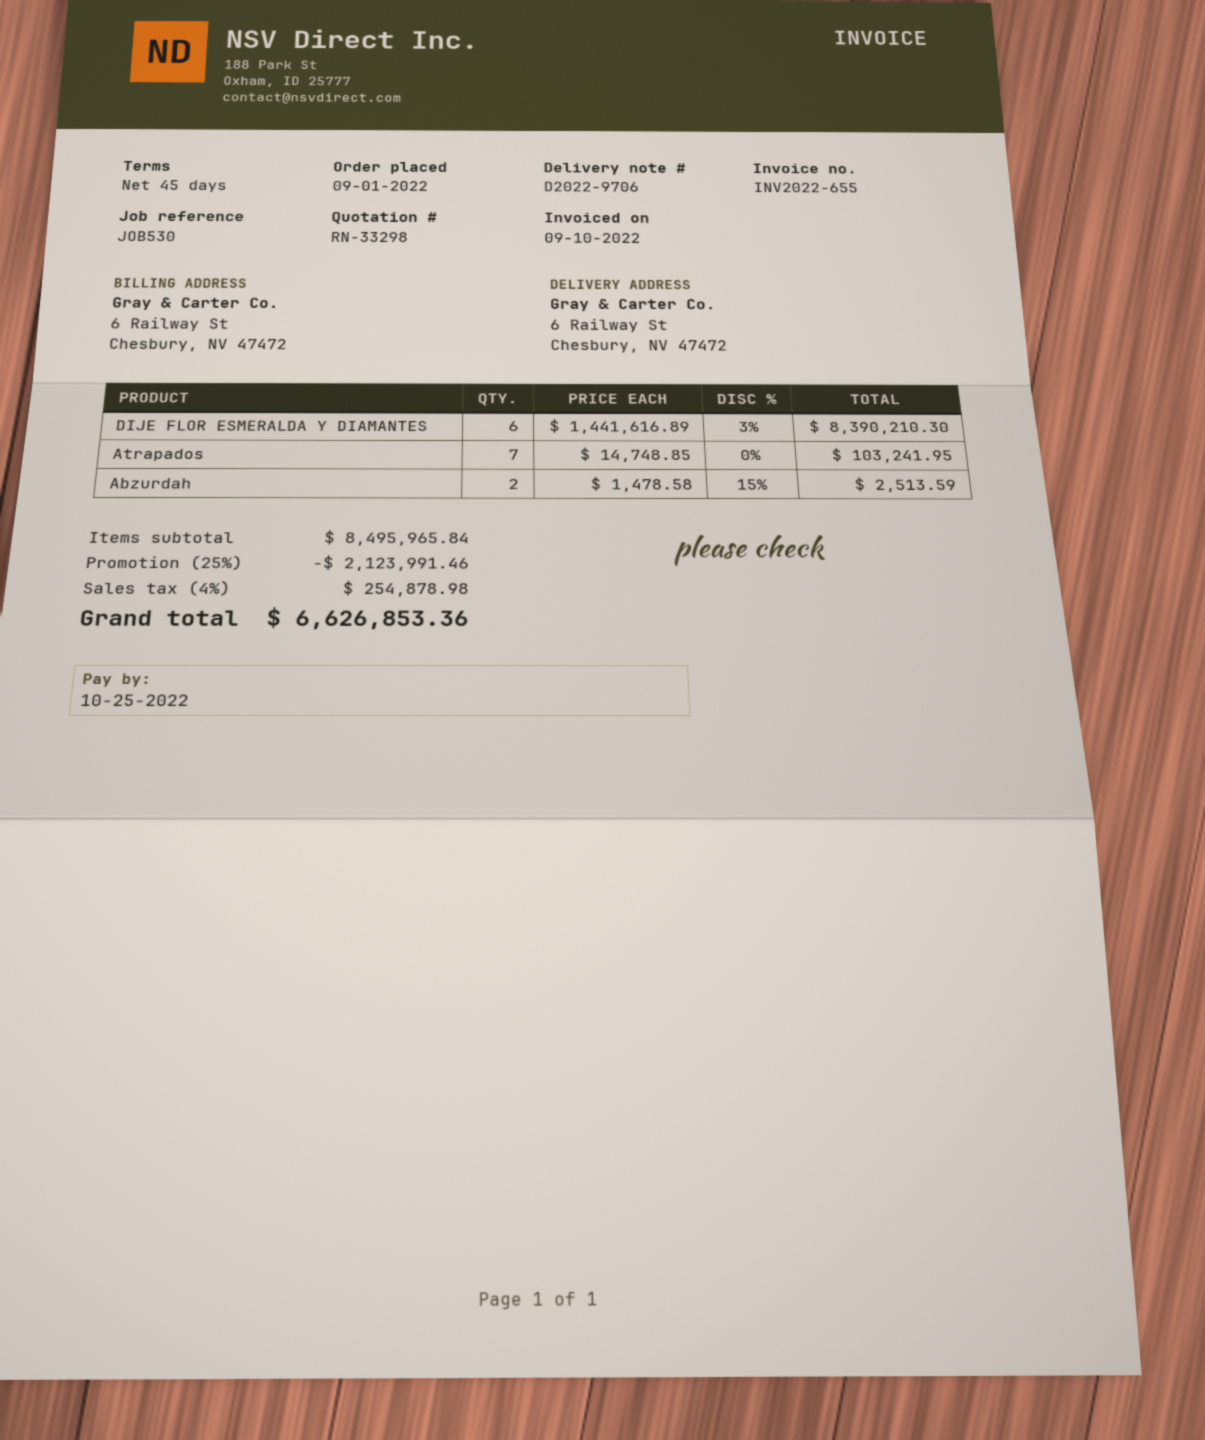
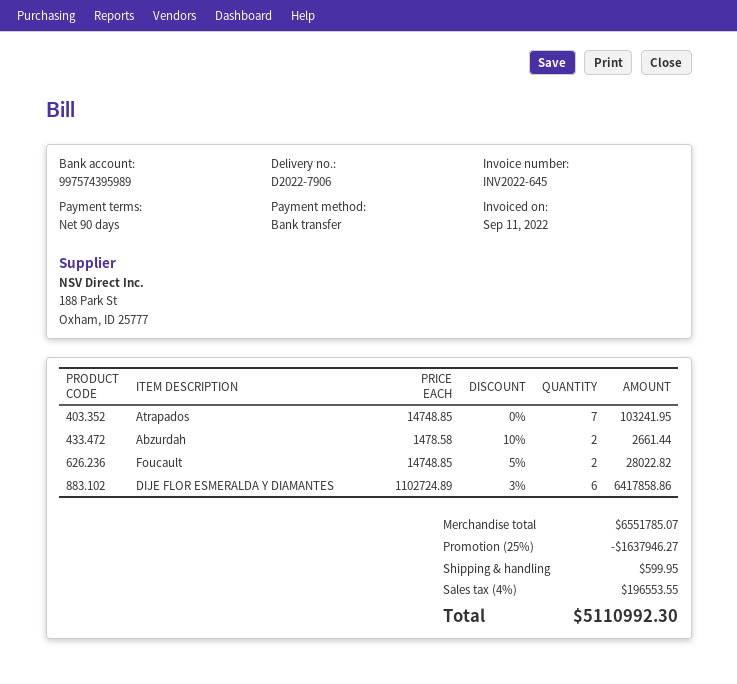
delivery note number: D2022-9706 -> D2022-7906
invoice number: INV2022-655 -> INV2022-645
invoice date: 2022-09-10 -> 2022-09-11
payment terms: 45 days -> 90 days
DIJE FLOR ESMERALDA Y DIAMANTES: 6 x 1441616.89 - 3% = 8390210.30 -> 6 x 1102724.89 - 3% = 6417858.86
Abzurdah: 2 x 1478.58 - 15% = 2513.59 -> 2 x 1478.58 - 10% = 2661.44
Foucault: none -> 2 x 14748.85 - 5% = 28022.82
subtotal: 8495965.84 -> 6551785.07
discount: 25% = 2123991.46 -> 25% = 1637946.27
shipping: none -> 599.95
tax: 4% = 254878.98 -> 4% = 196553.55
total: 6626853.36 -> 5110992.30

